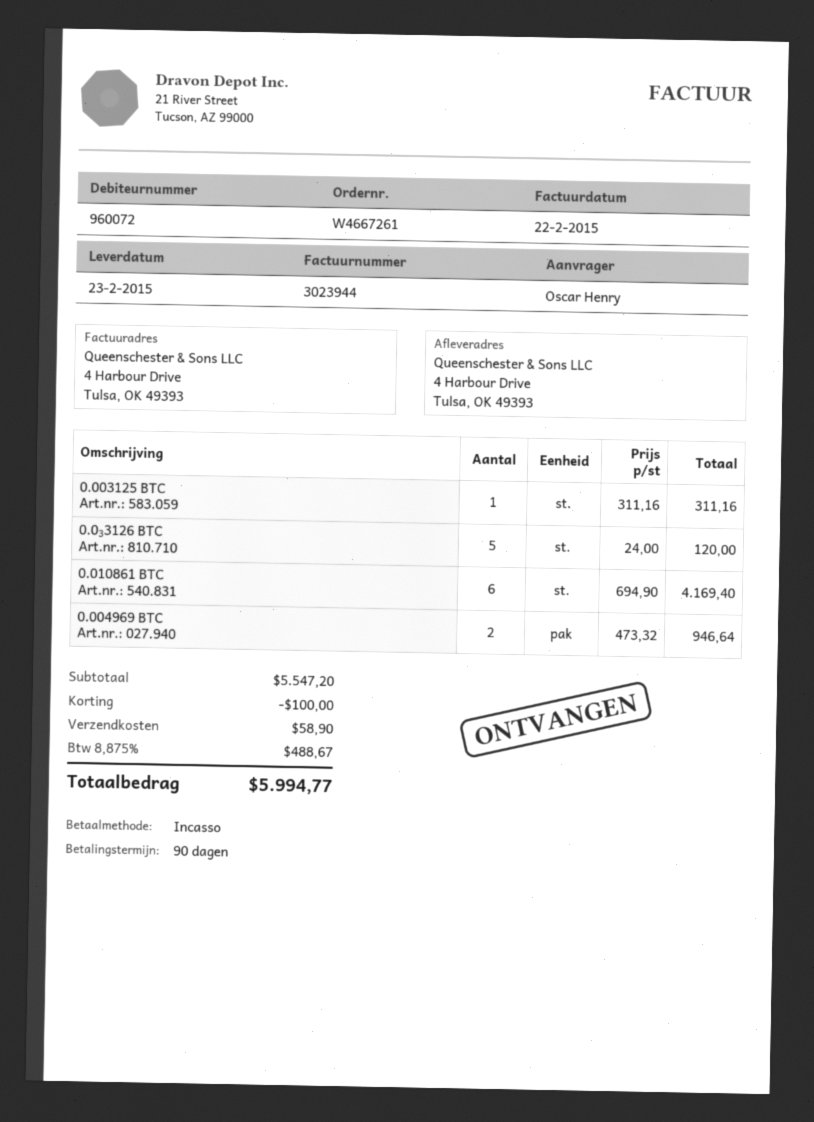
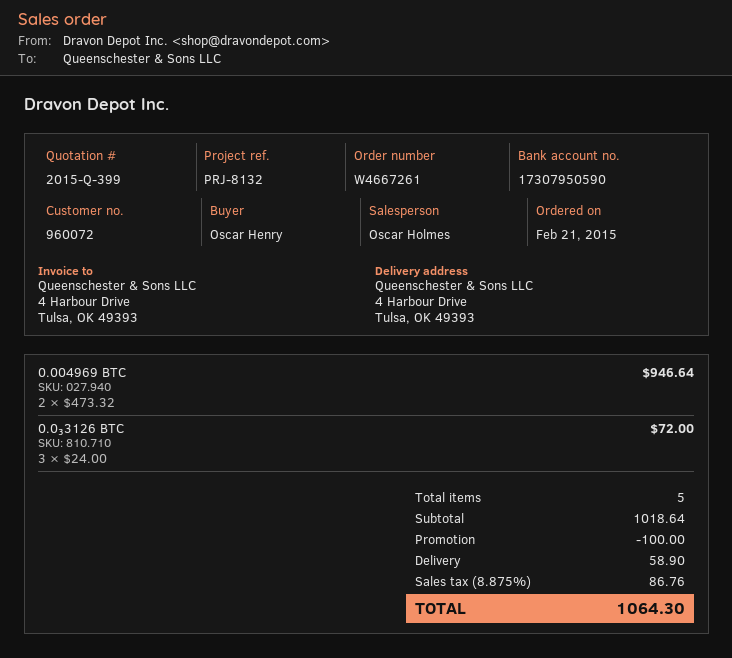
0.003125 BTC: 1 x 311.16 = 311.16 -> none
0.0₃3126 BTC: 5 x 24.00 = 120.00 -> 3 x 24.00 = 72.00
0.010861 BTC: 6 x 694.90 = 4169.40 -> none
subtotal: 5547.20 -> 1018.64
tax: 8.875% = 488.67 -> 8.875% = 86.76
total: 5994.77 -> 1064.30

